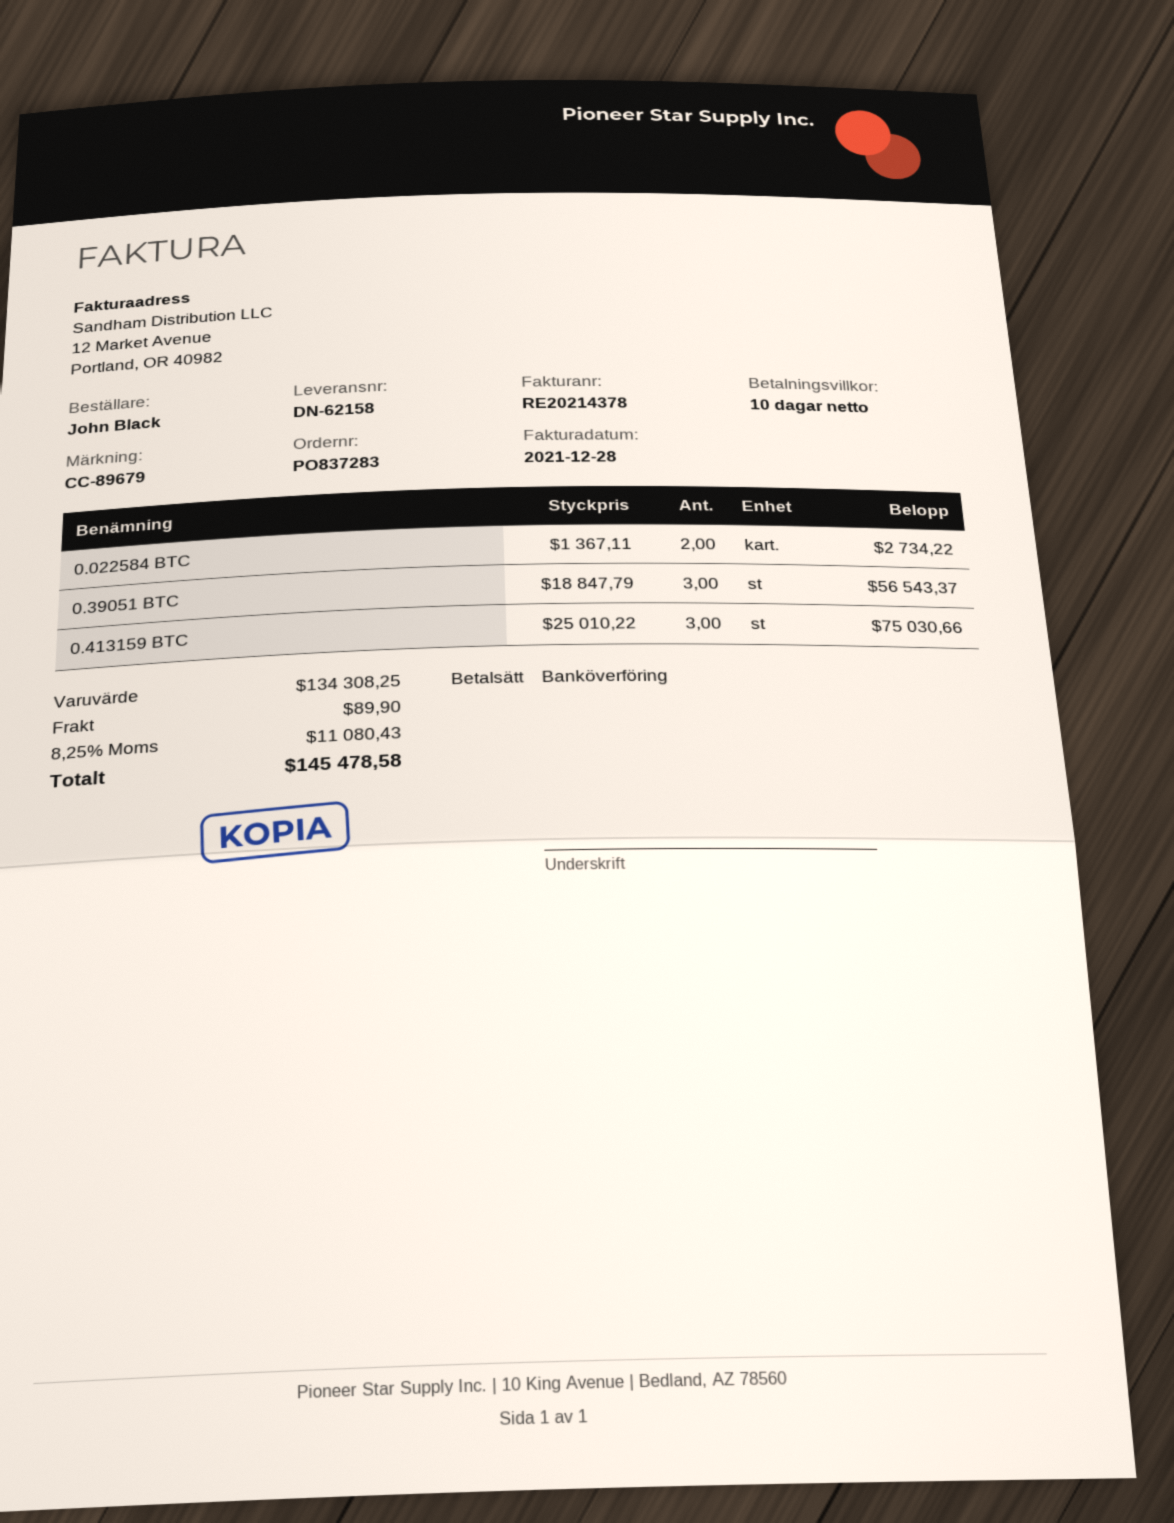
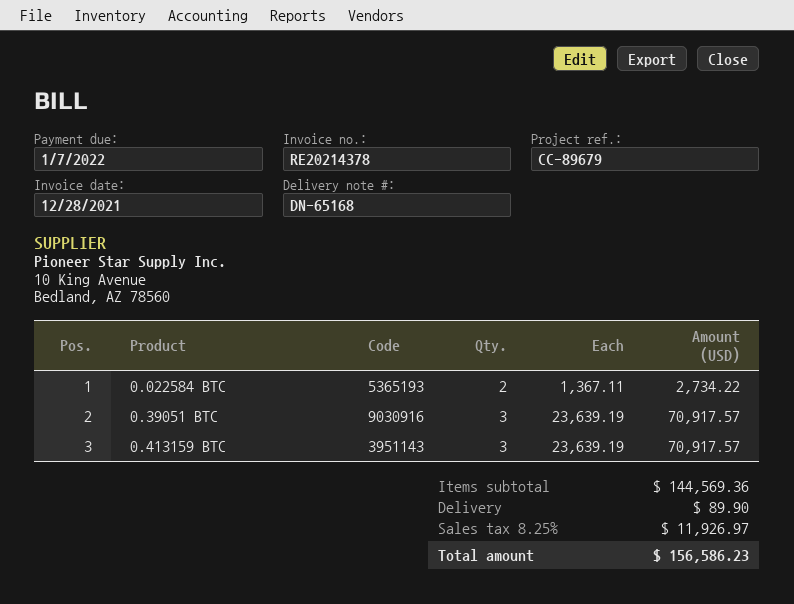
delivery note number: DN-62158 -> DN-65168
0.39051 BTC: 3 x 18847.79 = 56543.37 -> 3 x 23639.19 = 70917.57
0.413159 BTC: 3 x 25010.22 = 75030.66 -> 3 x 23639.19 = 70917.57
subtotal: 134308.25 -> 144569.36
tax: 8.25% = 11080.43 -> 8.25% = 11926.97
total: 145478.58 -> 156586.23

